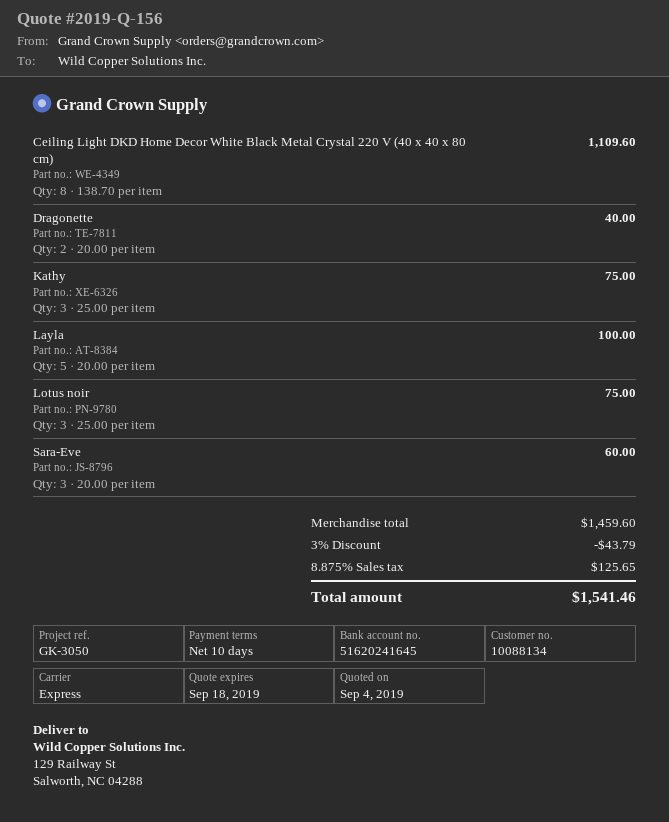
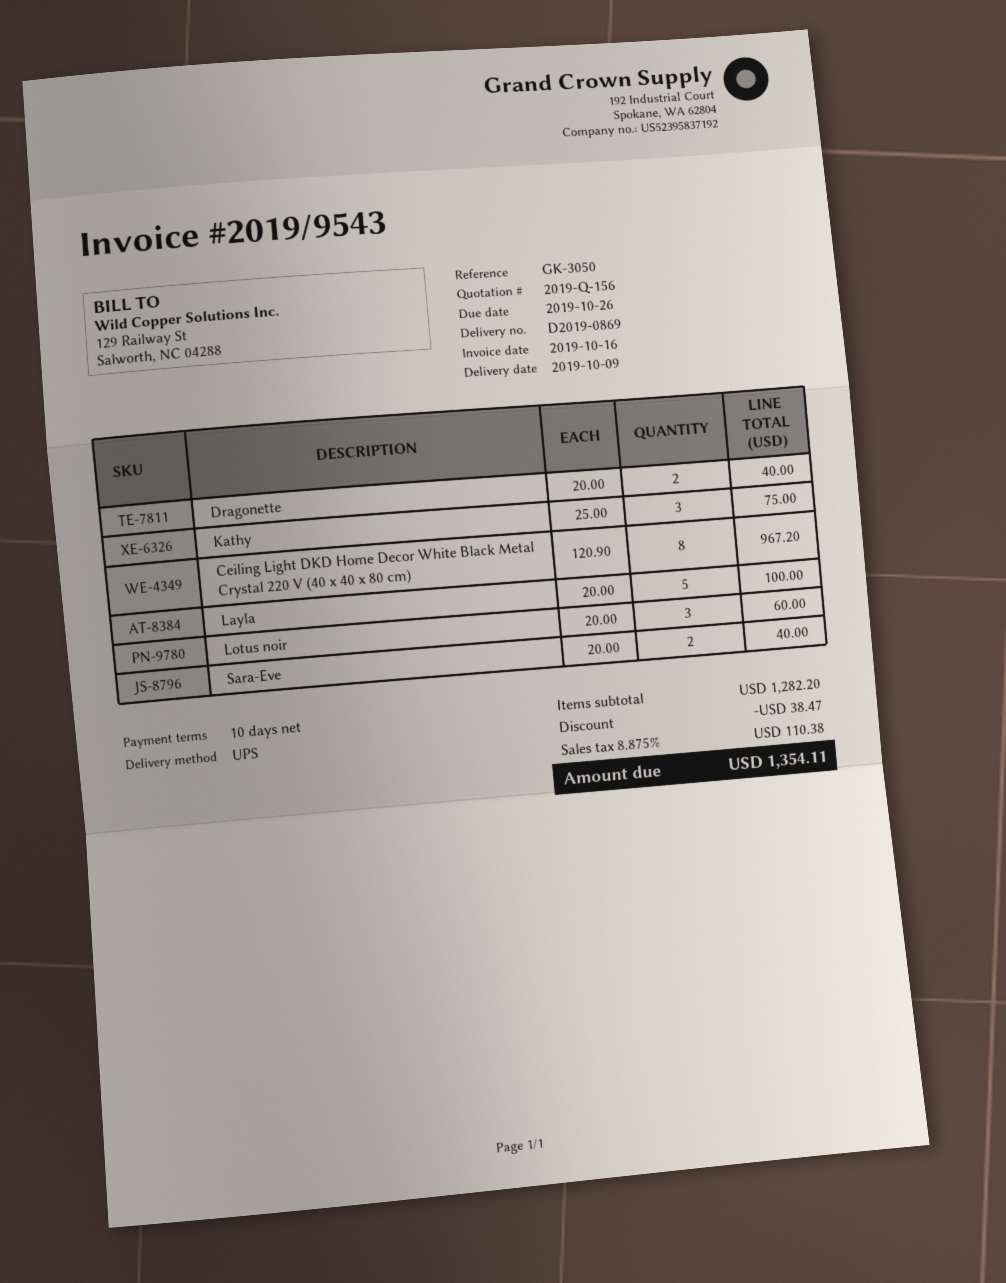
shipping method: express -> UPS
Ceiling Light DKD Home Decor White Black Metal Crystal 220 V (40 x 40 x 80 cm): 8 x 138.70 = 1109.60 -> 8 x 120.90 = 967.20
Lotus noir: 3 x 25.00 = 75.00 -> 3 x 20.00 = 60.00
Sara-Eve: 3 x 20.00 = 60.00 -> 2 x 20.00 = 40.00
subtotal: 1459.60 -> 1282.20
discount: 43.79 -> 38.47
tax: 8.875% = 125.65 -> 8.875% = 110.38
total: 1541.46 -> 1354.11

